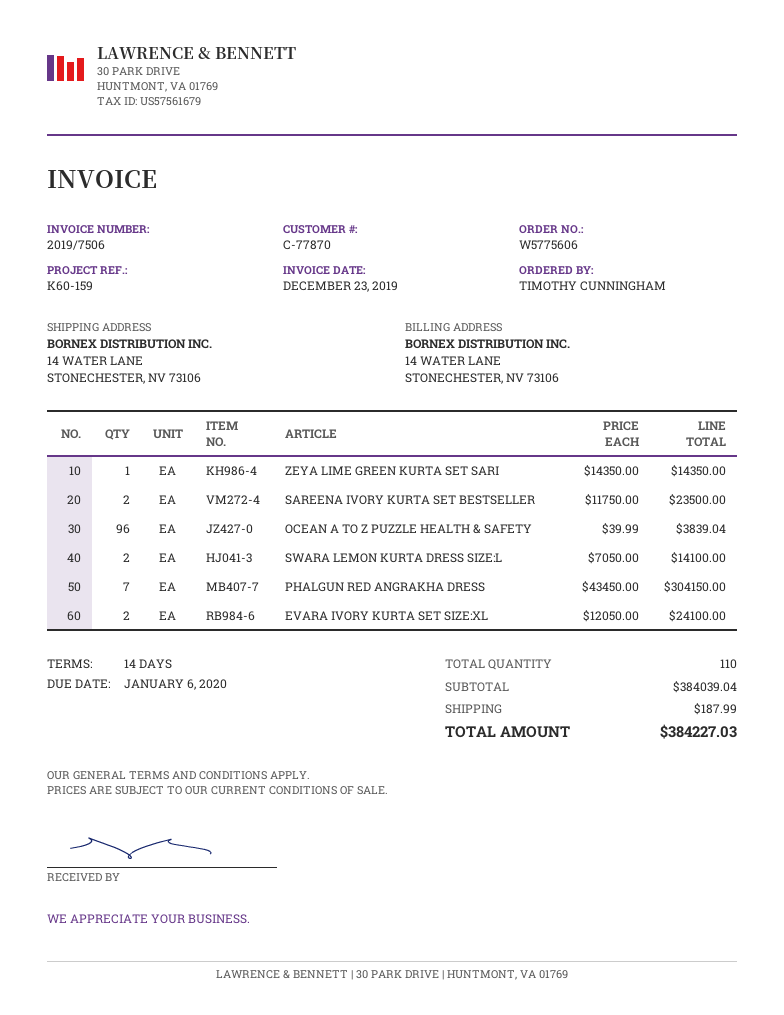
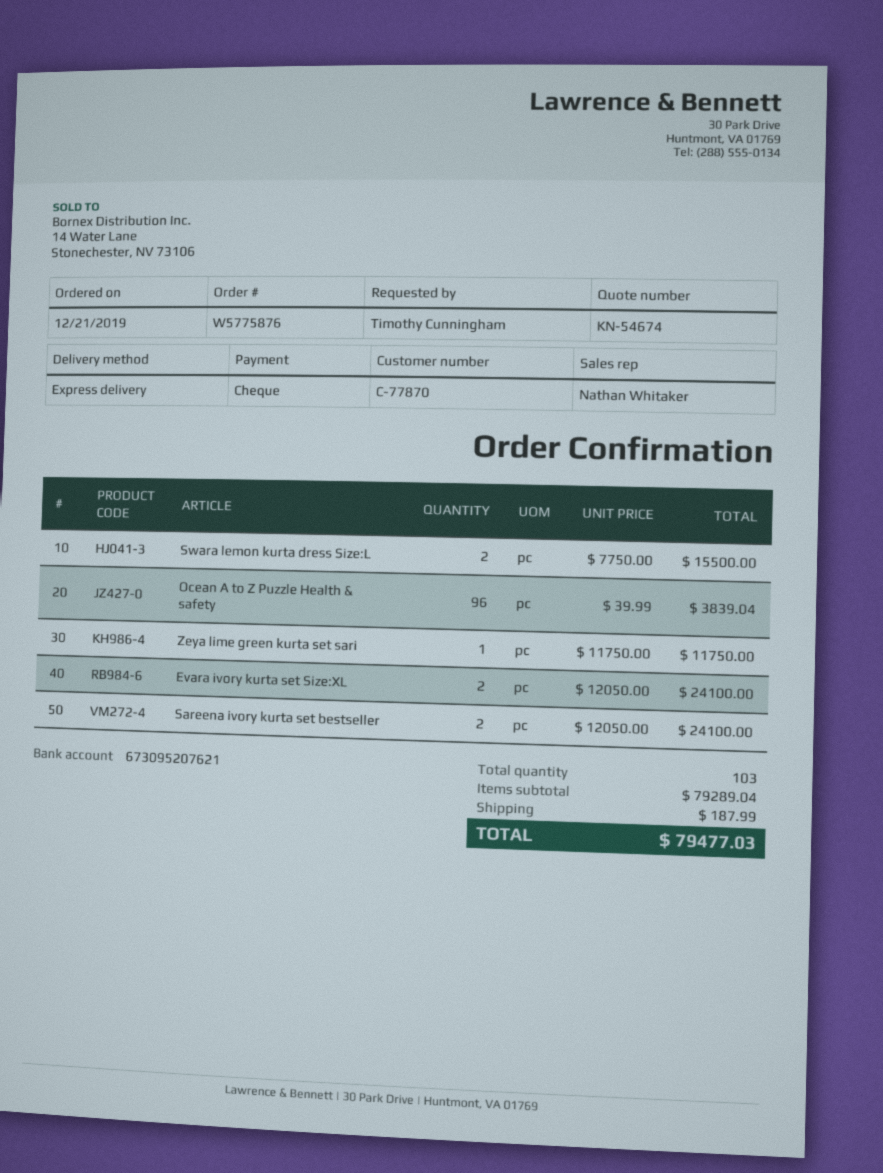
order number: W5775606 -> W5775876
ZEYA LIME GREEN KURTA SET SARI: 1 x 14350.00 = 14350.00 -> 1 x 11750.00 = 11750.00
SAREENA IVORY KURTA SET BESTSELLER: 2 x 11750.00 = 23500.00 -> 2 x 12050.00 = 24100.00
SWARA LEMON KURTA DRESS SIZE:L: 2 x 7050.00 = 14100.00 -> 2 x 7750.00 = 15500.00
PHALGUN RED ANGRAKHA DRESS: 7 x 43450.00 = 304150.00 -> none
total quantity: 110 -> 103
subtotal: 384039.04 -> 79289.04
total: 384227.03 -> 79477.03

